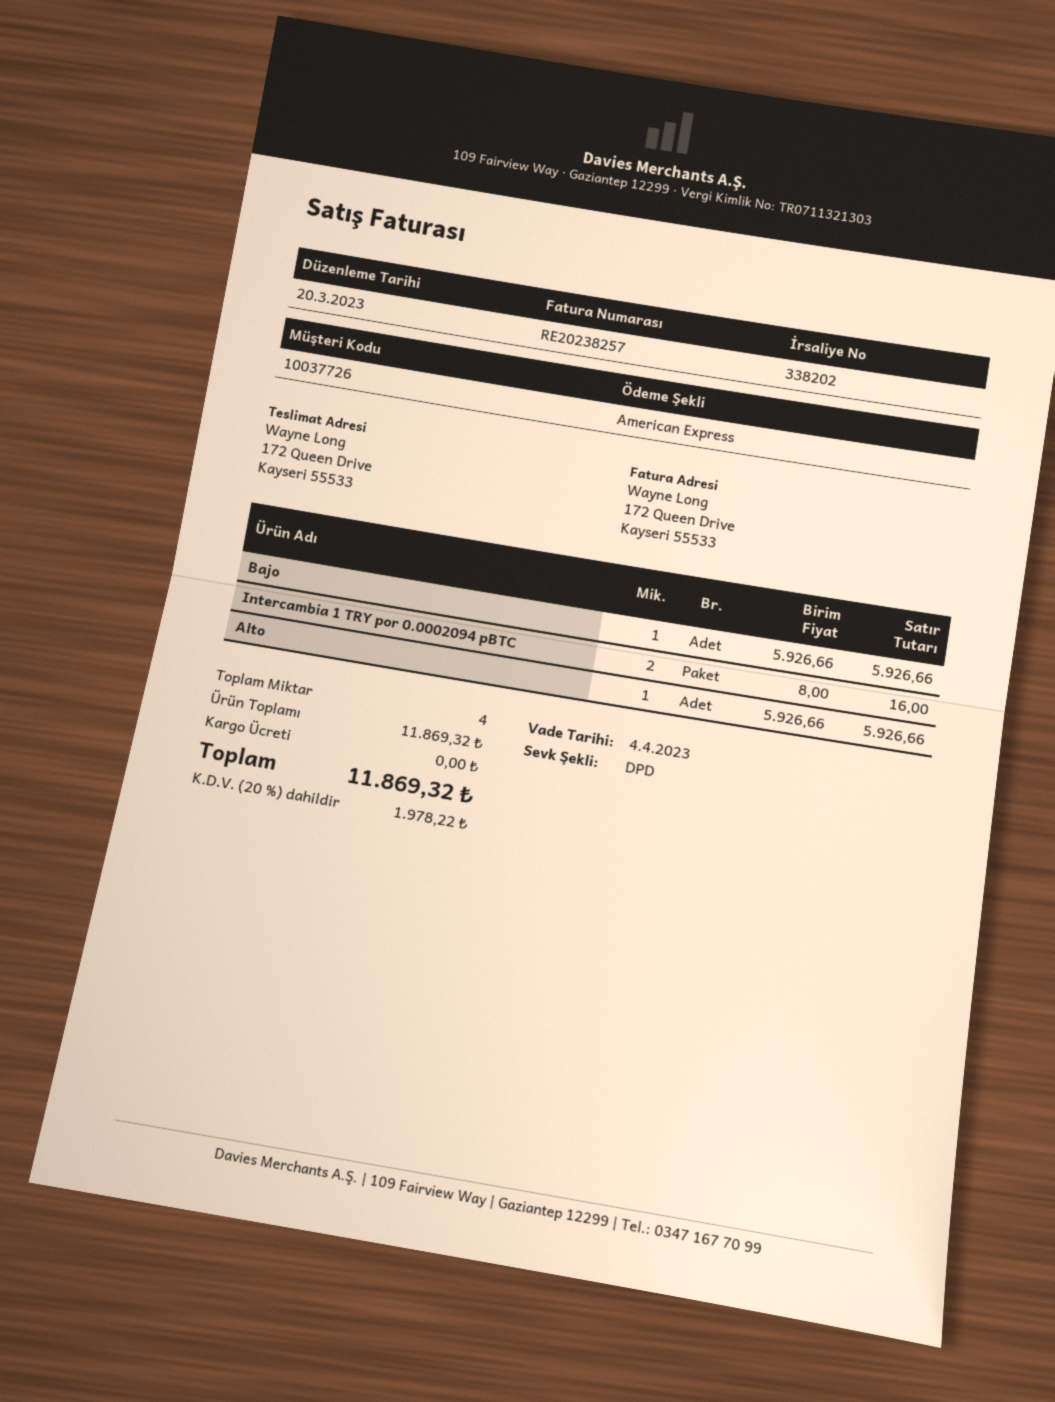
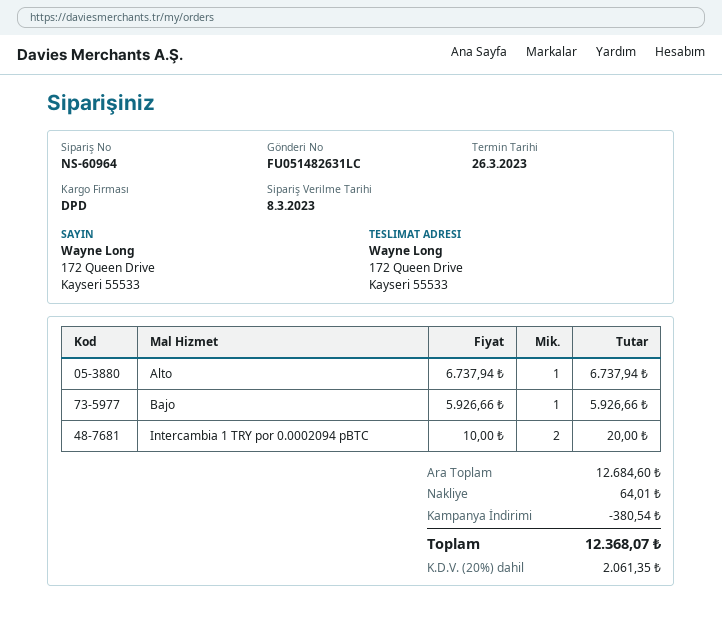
Intercambia 1 TRY por 0.0002094 pBTC: 2 x 8.00 = 16.00 -> 2 x 10.00 = 20.00
Alto: 1 x 5926.66 = 5926.66 -> 1 x 6737.94 = 6737.94
subtotal: 11869.32 -> 12684.60
discount: none -> 380.54
shipping: 0.00 -> 64.01
tax: 20% = 1978.22 -> 20% = 2061.35
total: 11869.32 -> 12368.07

